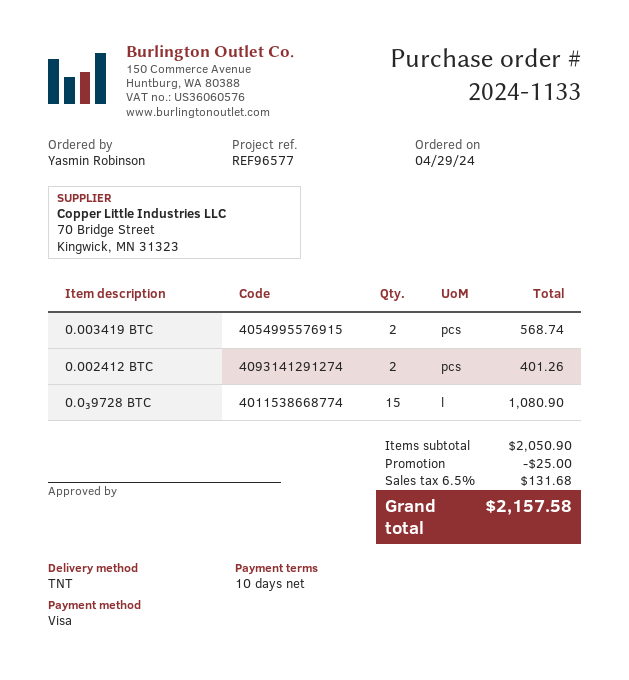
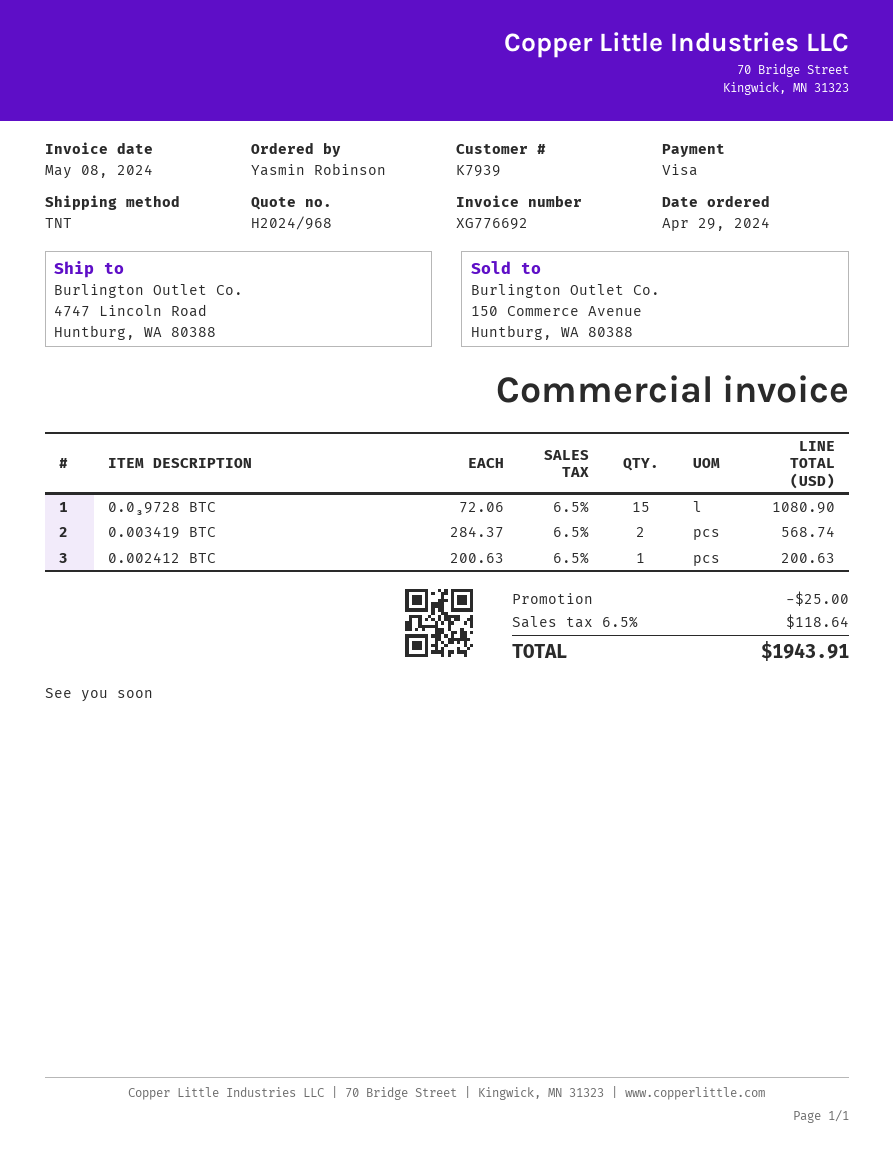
0.002412 BTC: 2 for 401.26 -> 1 for 200.63
tax: 6.5% = 131.68 -> 6.5% = 118.64
total: 2157.58 -> 1943.91

